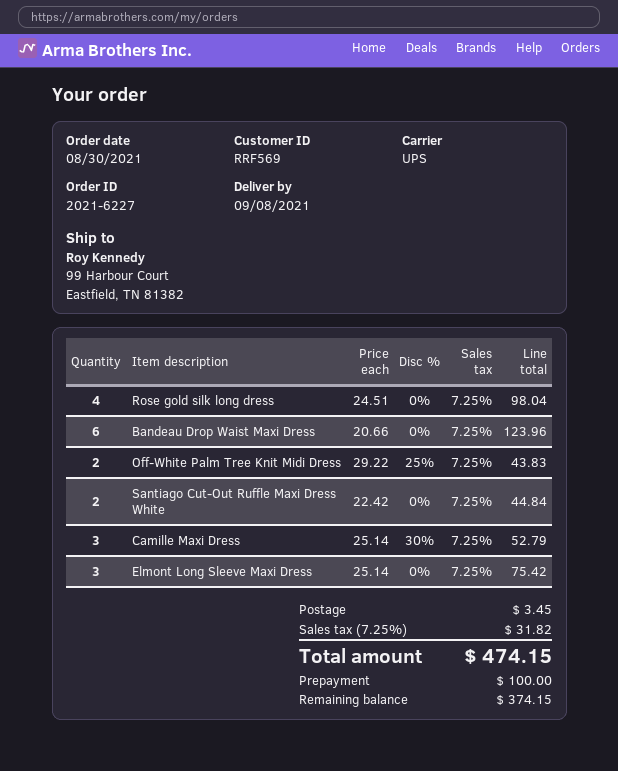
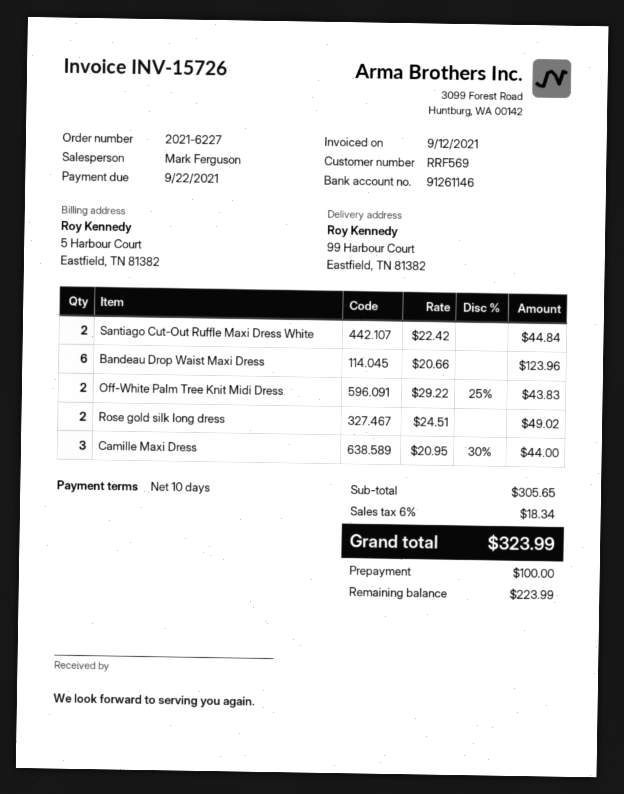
Rose gold silk long dress: 4 x 24.51 = 98.04 -> 2 x 24.51 = 49.02
Camille Maxi Dress: 3 x 25.14 - 30% = 52.79 -> 3 x 20.95 - 30% = 44.00
Elmont Long Sleeve Maxi Dress: 3 x 25.14 = 75.42 -> none
shipping: 3.45 -> none
tax: 7.25% = 31.82 -> 6% = 18.34
total: 474.15 -> 323.99
balance: 374.15 -> 223.99

